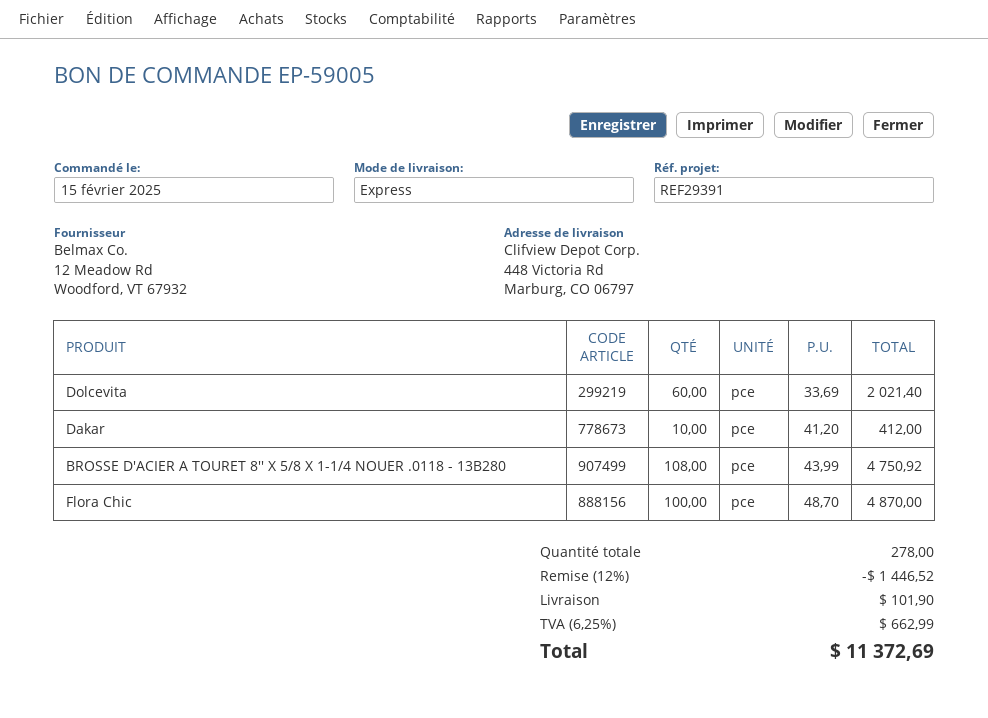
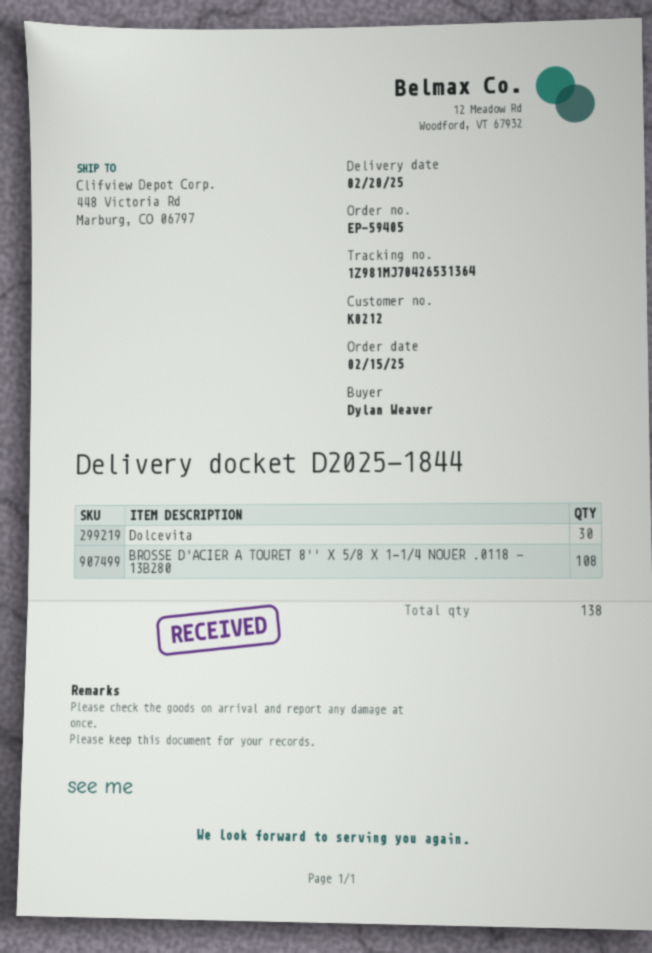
order number: EP-59005 -> EP-59405
Dolcevita: 60 -> 30
Dakar: 10 -> none
Flora Chic: 100 -> none
total quantity: 278 -> 138

